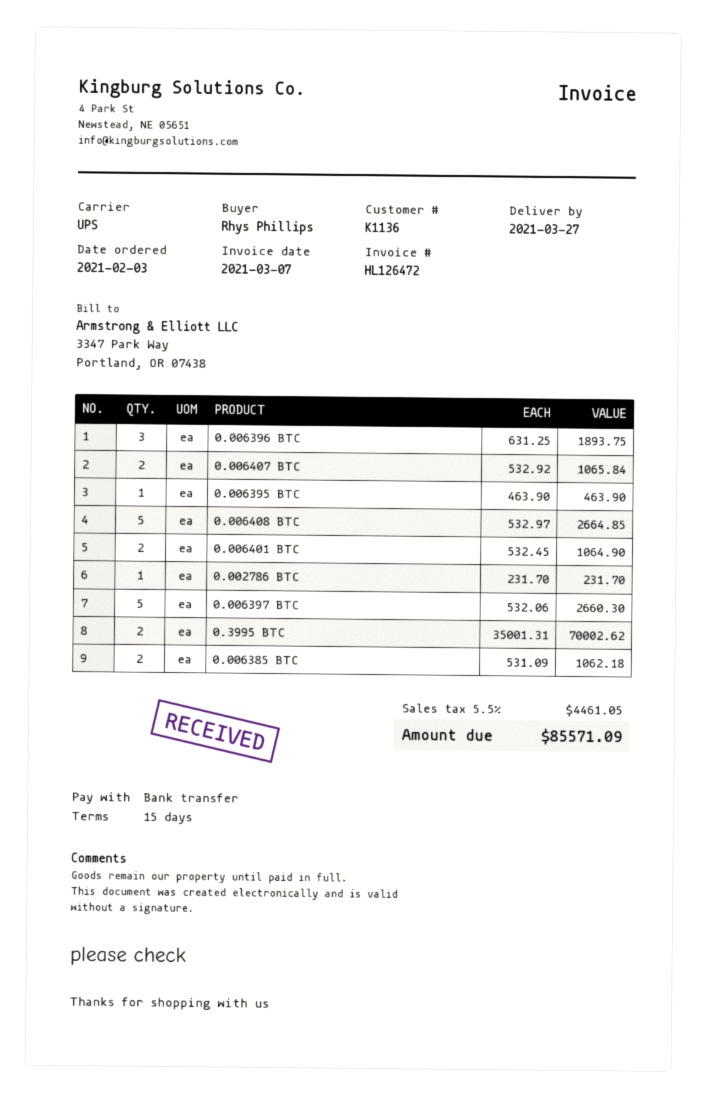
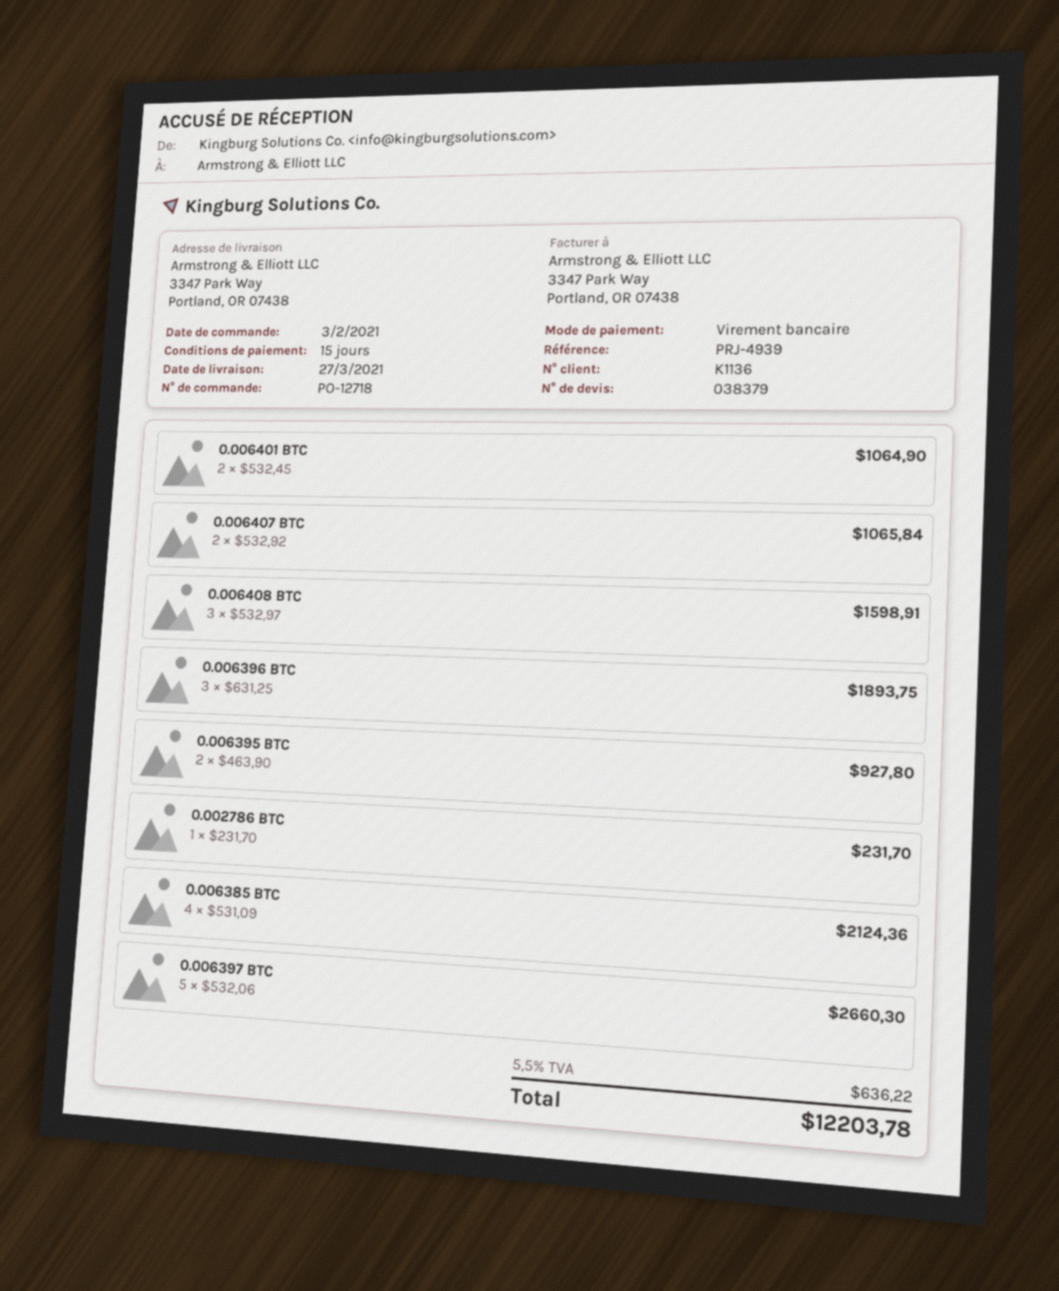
0.006395 BTC: 1 x 463.90 = 463.90 -> 2 x 463.90 = 927.80
0.006408 BTC: 5 x 532.97 = 2664.85 -> 3 x 532.97 = 1598.91
0.3995 BTC: 2 x 35001.31 = 70002.62 -> none
0.006385 BTC: 2 x 531.09 = 1062.18 -> 4 x 531.09 = 2124.36
tax: 5.5% = 4461.05 -> 5.5% = 636.22
total: 85571.09 -> 12203.78

